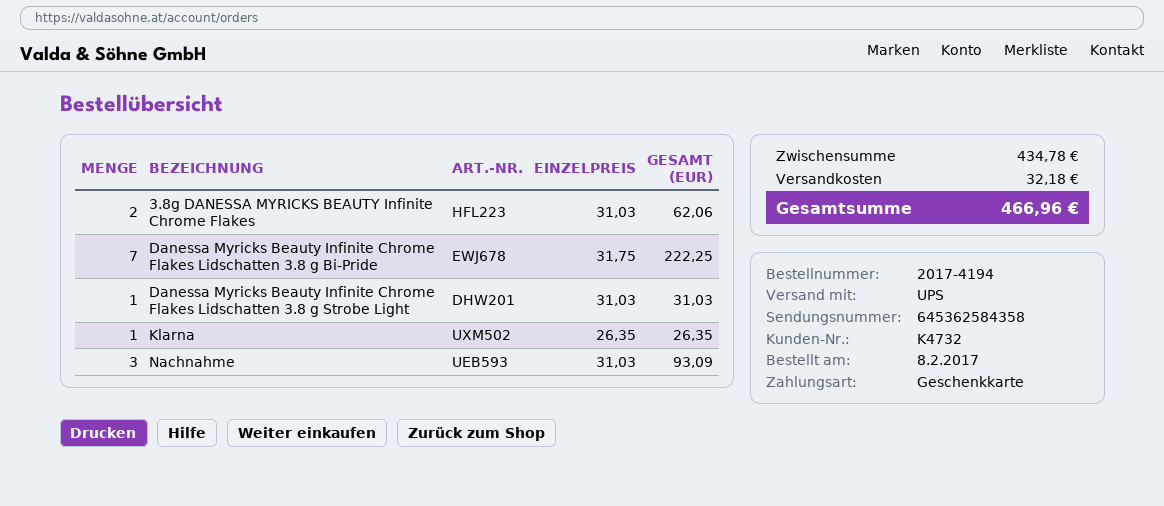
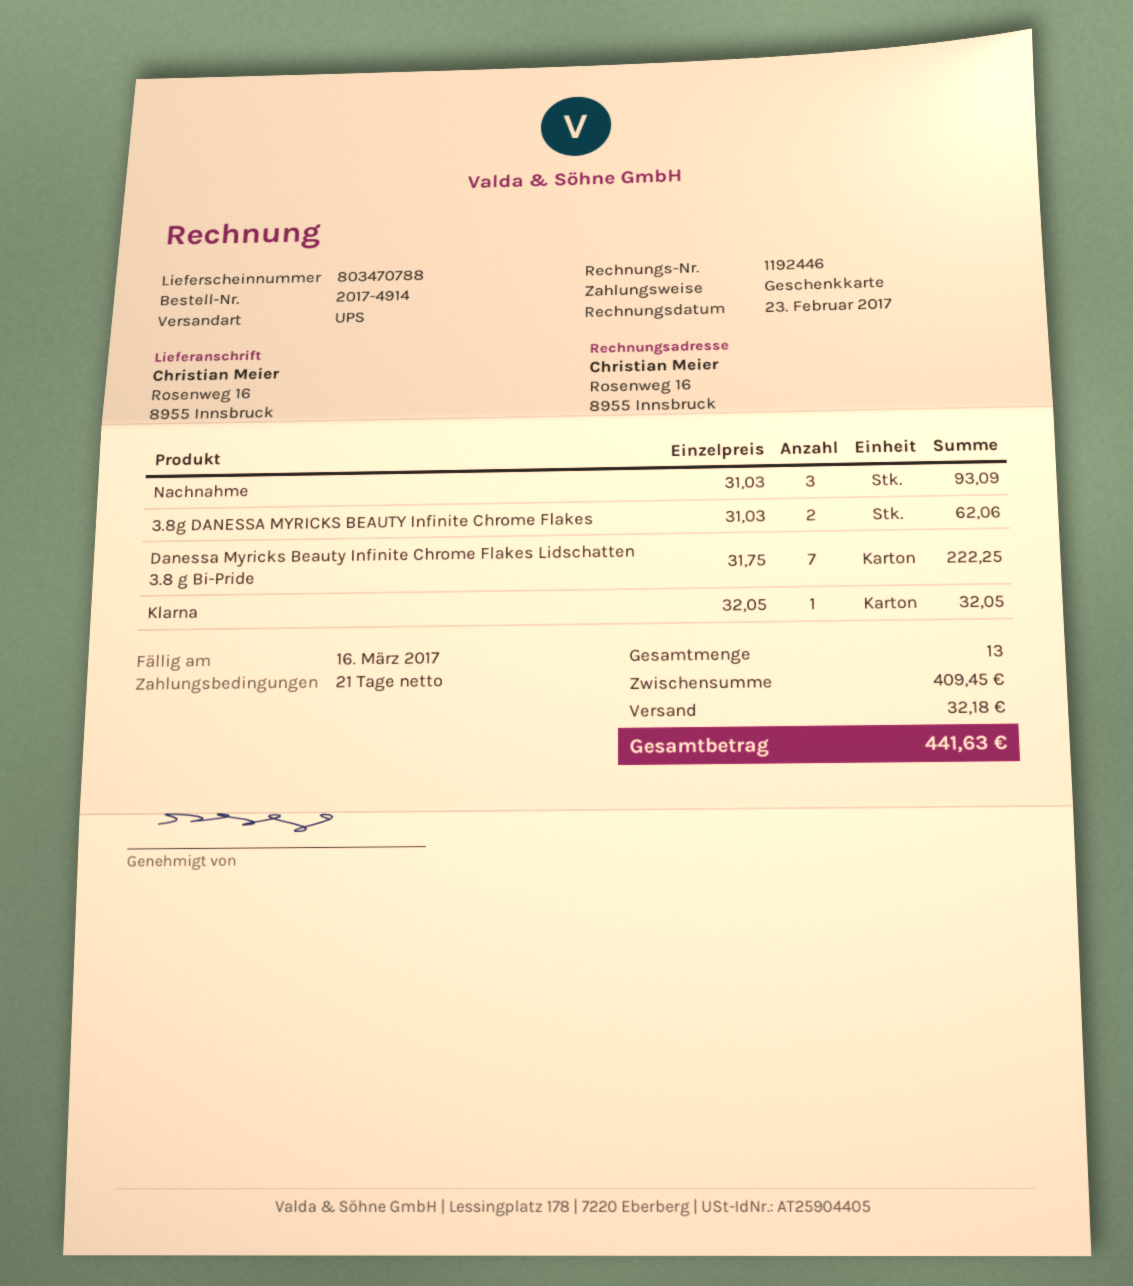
order number: 2017-4194 -> 2017-4914
Danessa Myricks Beauty Infinite Chrome Flakes Lidschatten 3.8 g Strobe Light: 1 x 31.03 = 31.03 -> none
Klarna: 1 x 26.35 = 26.35 -> 1 x 32.05 = 32.05
subtotal: 434.78 -> 409.45
total: 466.96 -> 441.63

